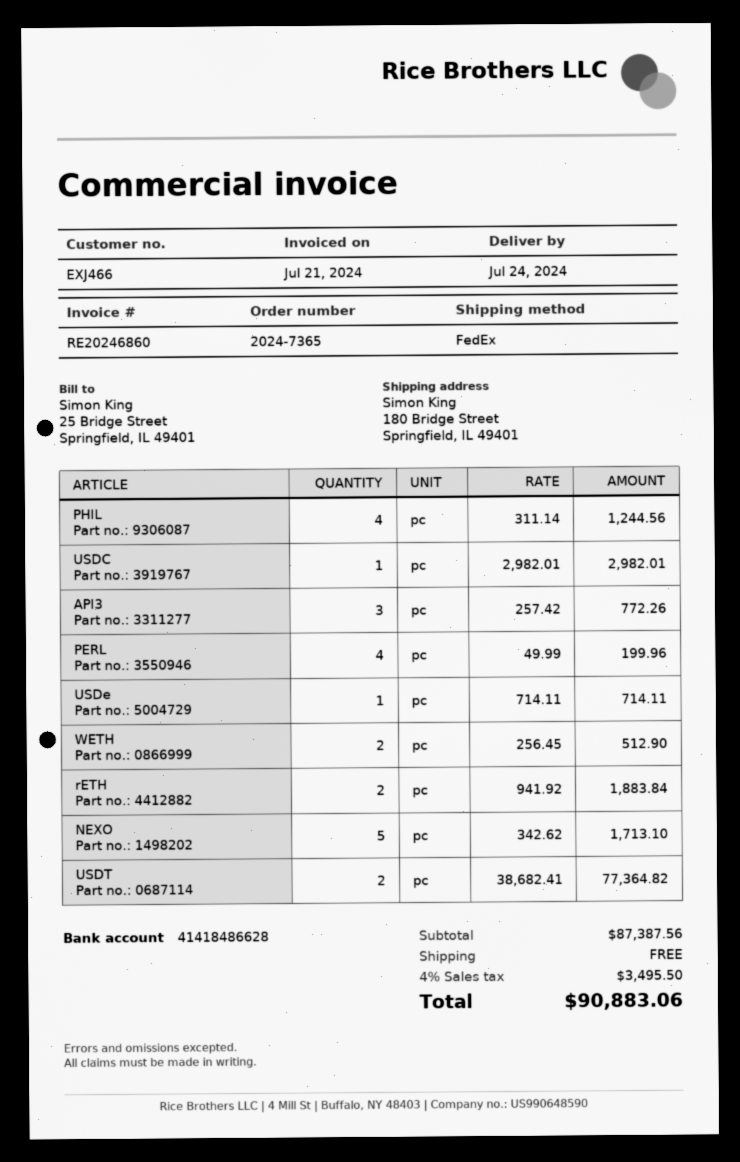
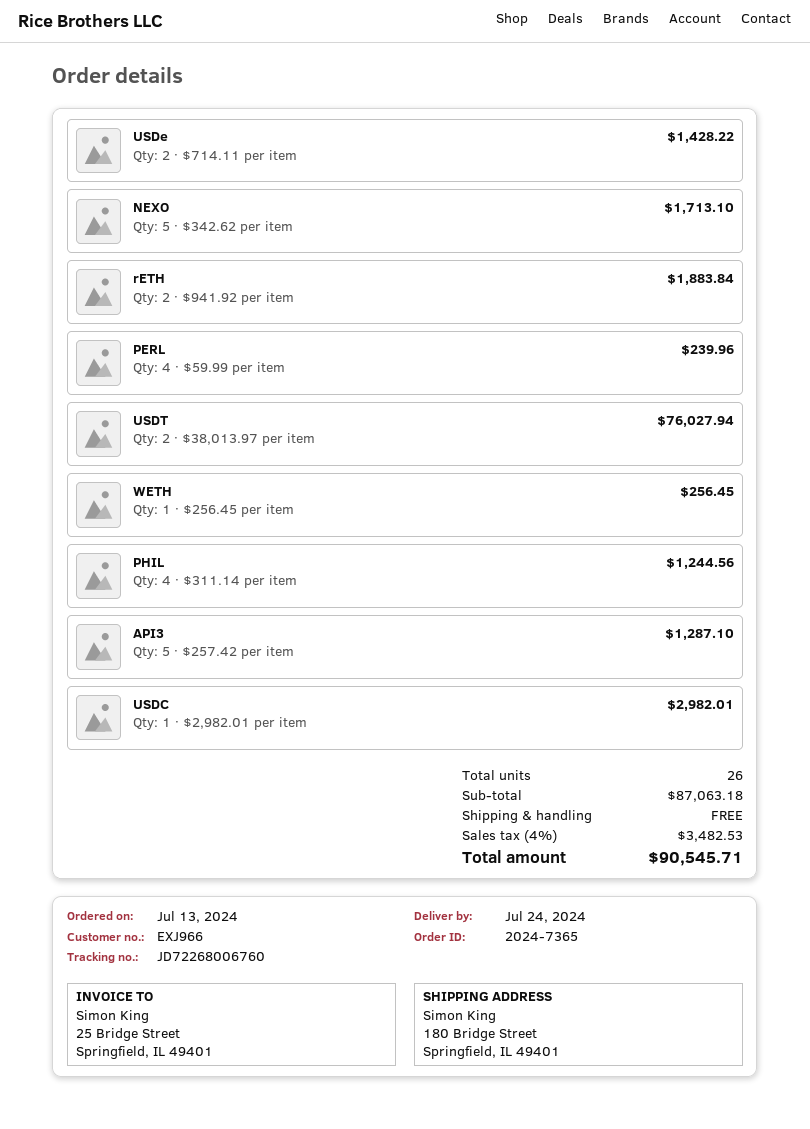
customer number: EXJ466 -> EXJ966
API3: 3 x 257.42 = 772.26 -> 5 x 257.42 = 1287.10
PERL: 4 x 49.99 = 199.96 -> 4 x 59.99 = 239.96
USDe: 1 x 714.11 = 714.11 -> 2 x 714.11 = 1428.22
WETH: 2 x 256.45 = 512.90 -> 1 x 256.45 = 256.45
USDT: 2 x 38682.41 = 77364.82 -> 2 x 38013.97 = 76027.94
subtotal: 87387.56 -> 87063.18
tax: 4% = 3495.50 -> 4% = 3482.53
total: 90883.06 -> 90545.71

